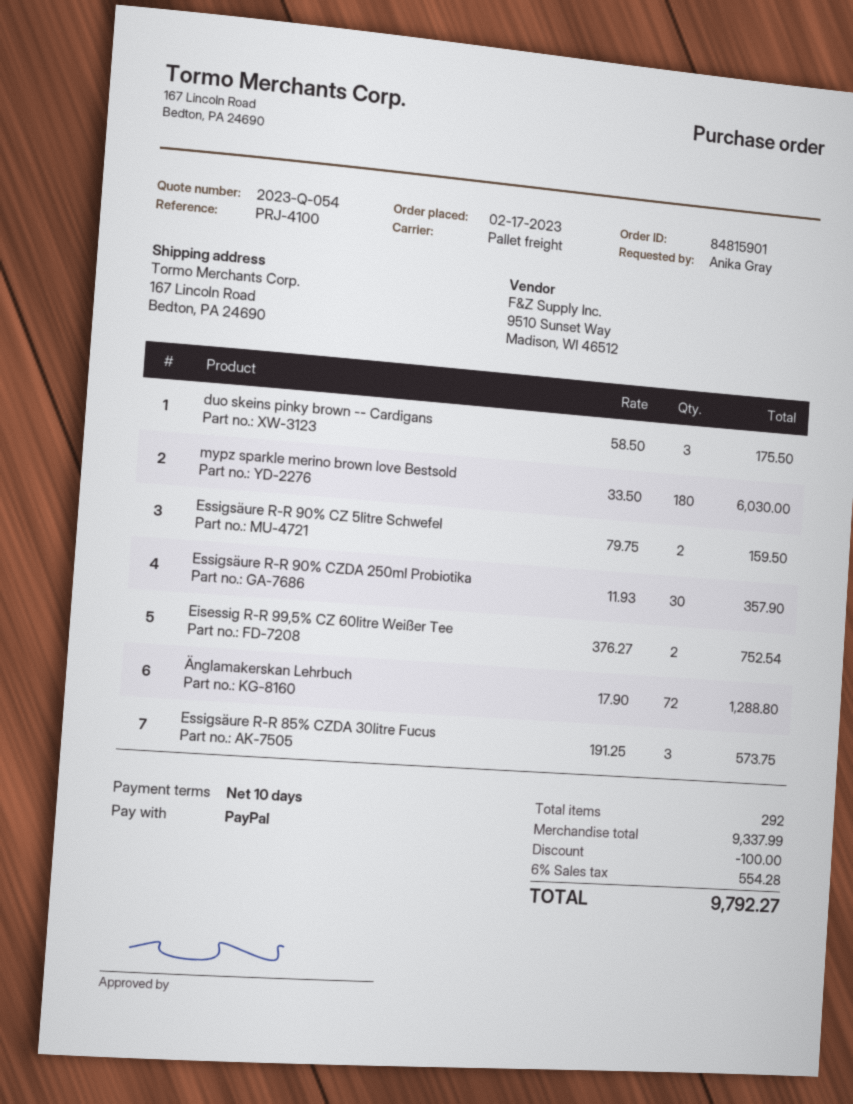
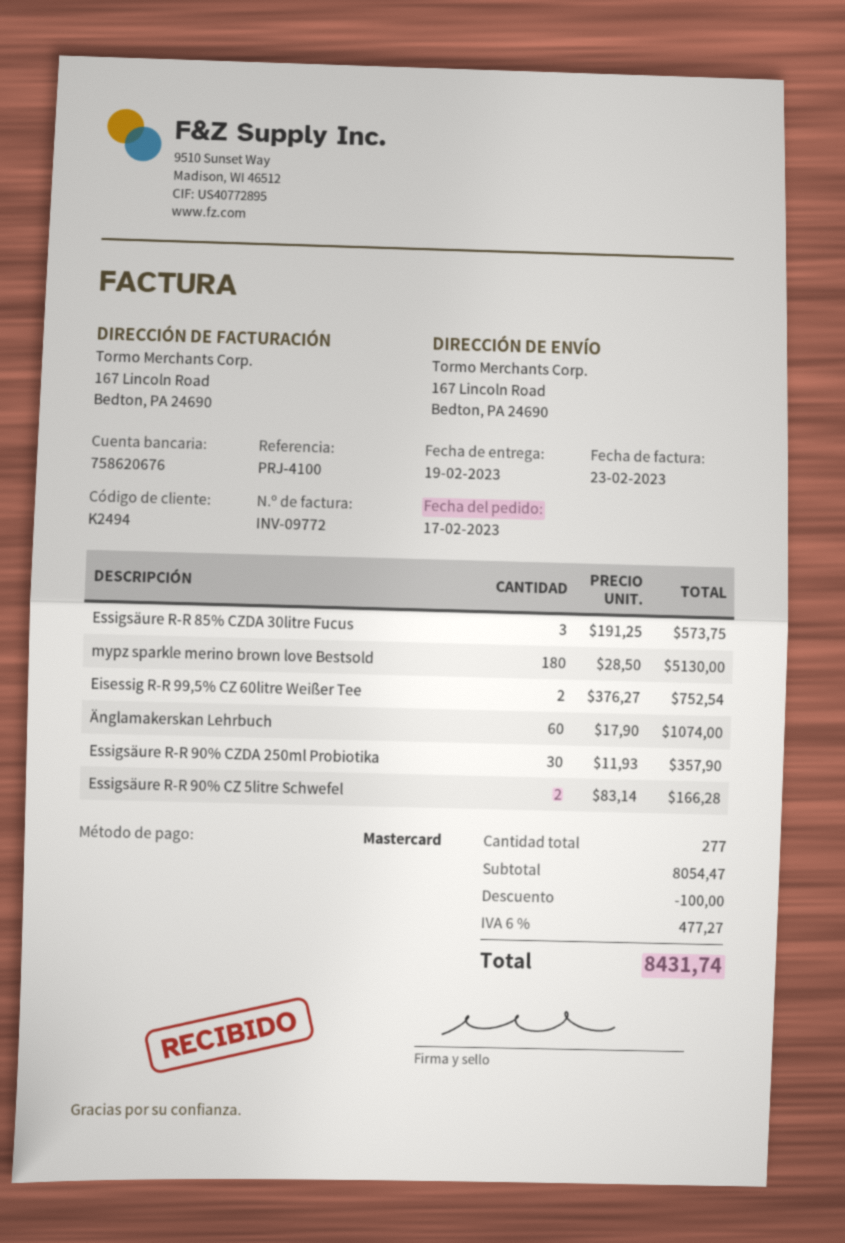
payment method: PayPal -> Mastercard
duo skeins pinky brown -- Cardigans: 3 x 58.50 = 175.50 -> none
mypz sparkle merino brown love Bestsold: 180 x 33.50 = 6030.00 -> 180 x 28.50 = 5130.00
Essigsäure R-R 90% CZ 5litre Schwefel: 2 x 79.75 = 159.50 -> 2 x 83.14 = 166.28
Änglamakerskan Lehrbuch: 72 x 17.90 = 1288.80 -> 60 x 17.90 = 1074.00
total quantity: 292 -> 277
subtotal: 9337.99 -> 8054.47
tax: 6% = 554.28 -> 6% = 477.27
total: 9792.27 -> 8431.74

